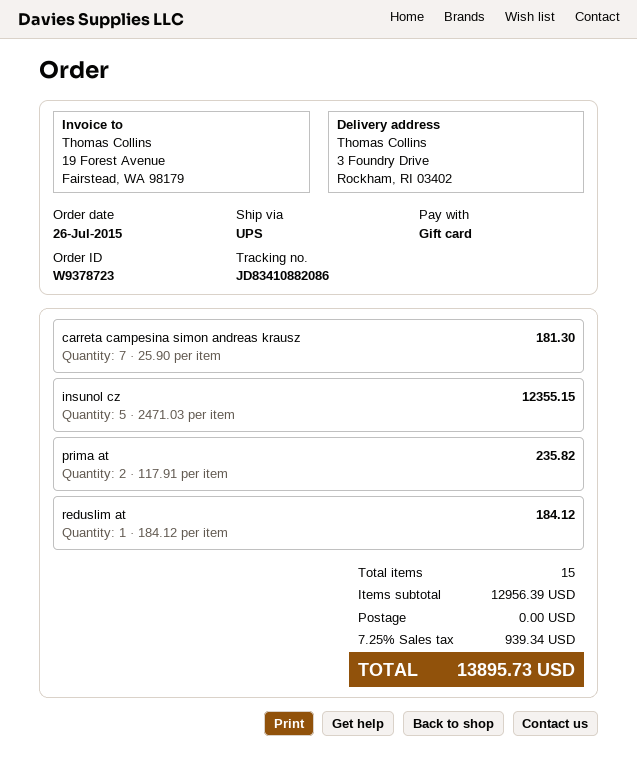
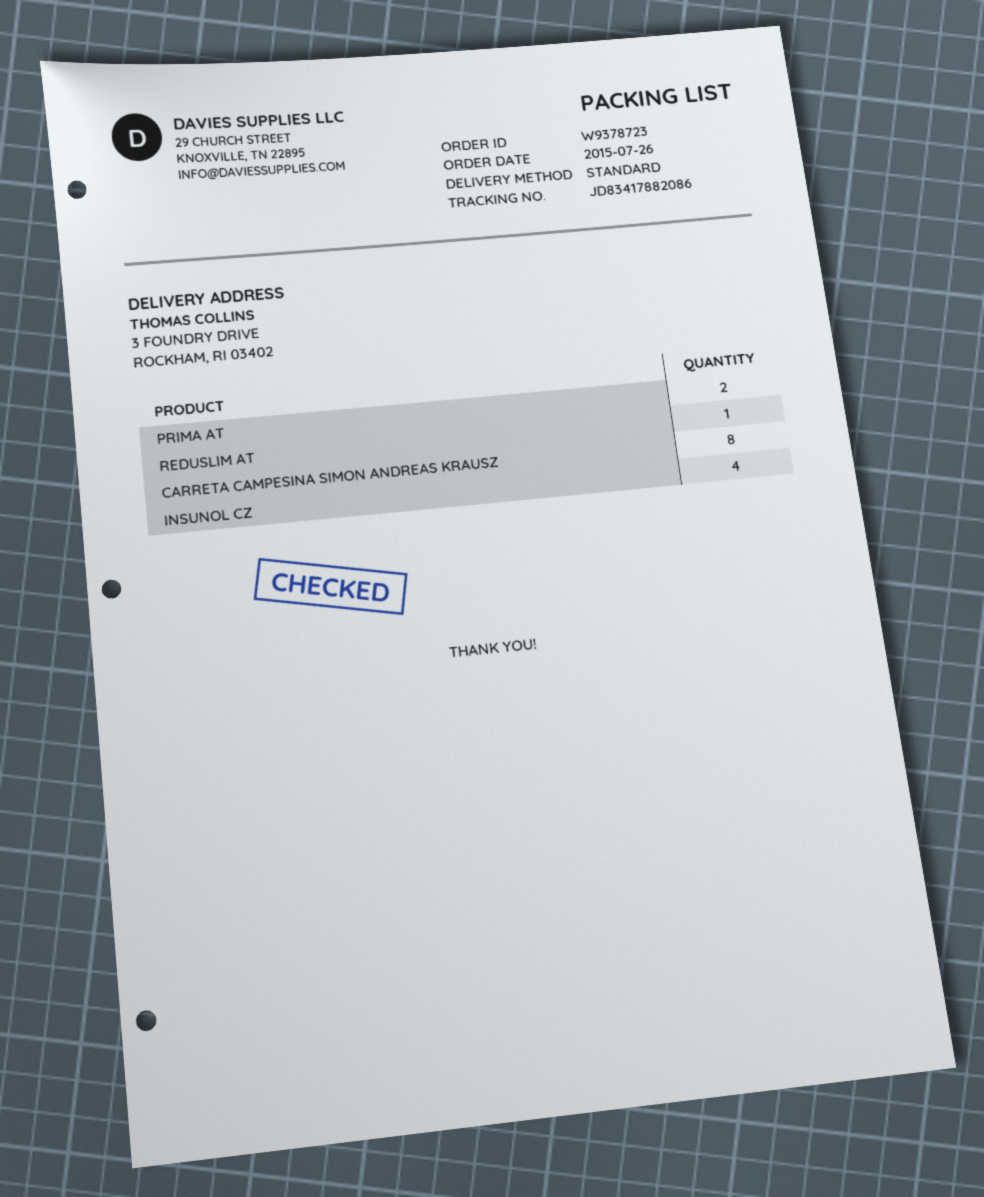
shipping method: UPS -> standard
tracking number: JD83410882086 -> JD83417882086
carreta campesina simon andreas krausz: 7 -> 8
insunol cz: 5 -> 4

